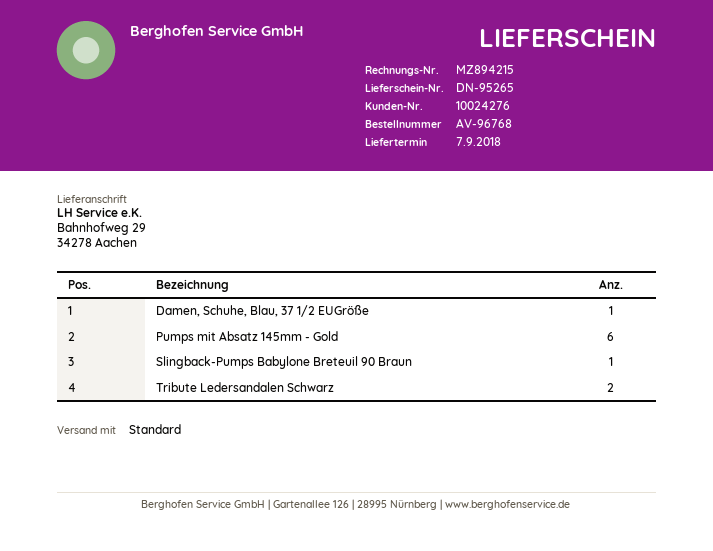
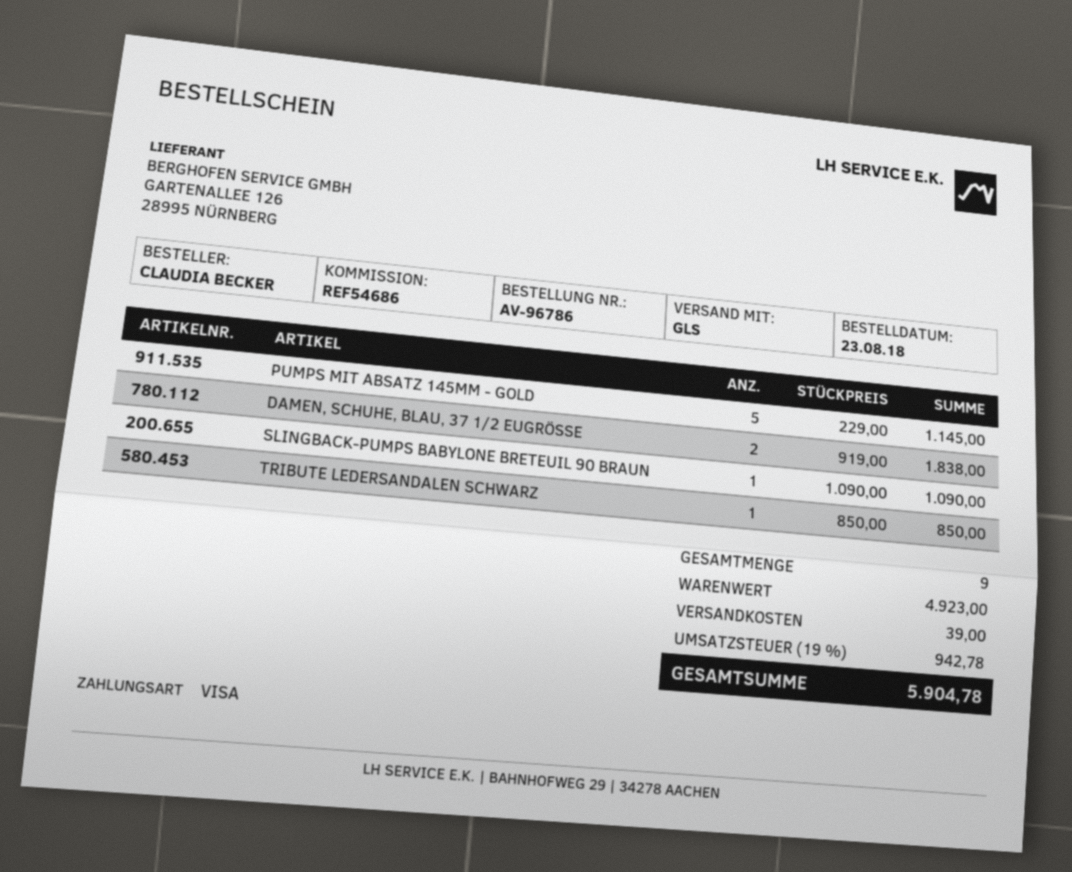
order number: AV-96768 -> AV-96786
shipping method: standard -> GLS
Damen, Schuhe, Blau, 37 1/2 EUGröße: 1 -> 2
Pumps mit Absatz 145mm - Gold: 6 -> 5
Tribute Ledersandalen Schwarz: 2 -> 1

